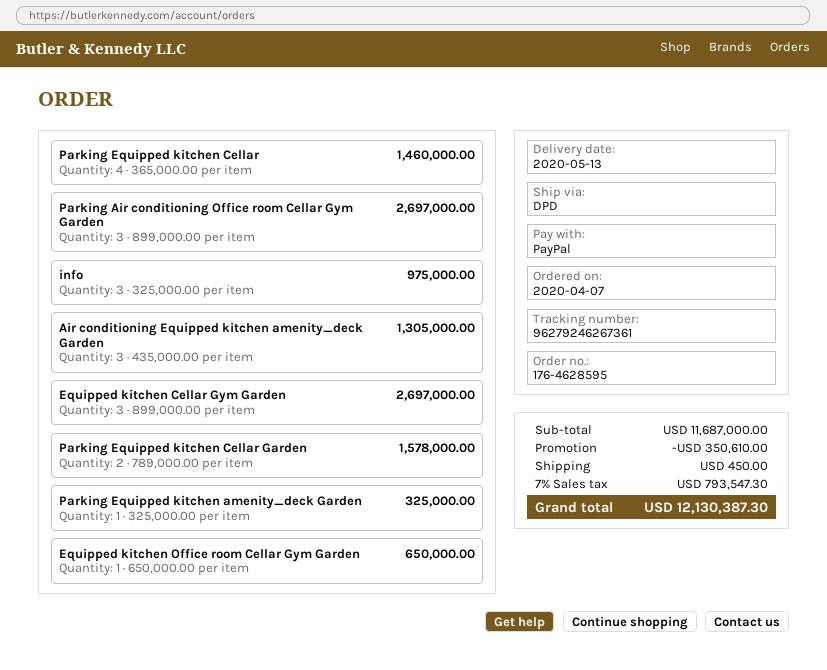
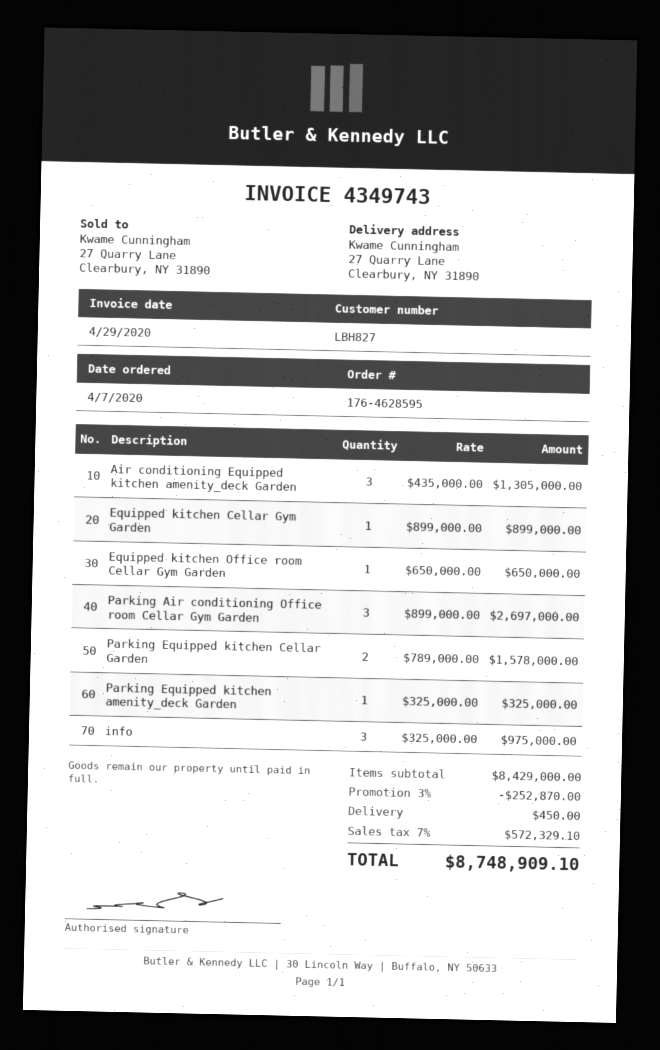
Parking Equipped kitchen Cellar: 4 x 365000.00 = 1460000.00 -> none
Equipped kitchen Cellar Gym Garden: 3 x 899000.00 = 2697000.00 -> 1 x 899000.00 = 899000.00
subtotal: 11687000.00 -> 8429000.00
discount: 350610.00 -> 252870.00
tax: 7% = 793547.30 -> 7% = 572329.10
total: 12130387.30 -> 8748909.10

